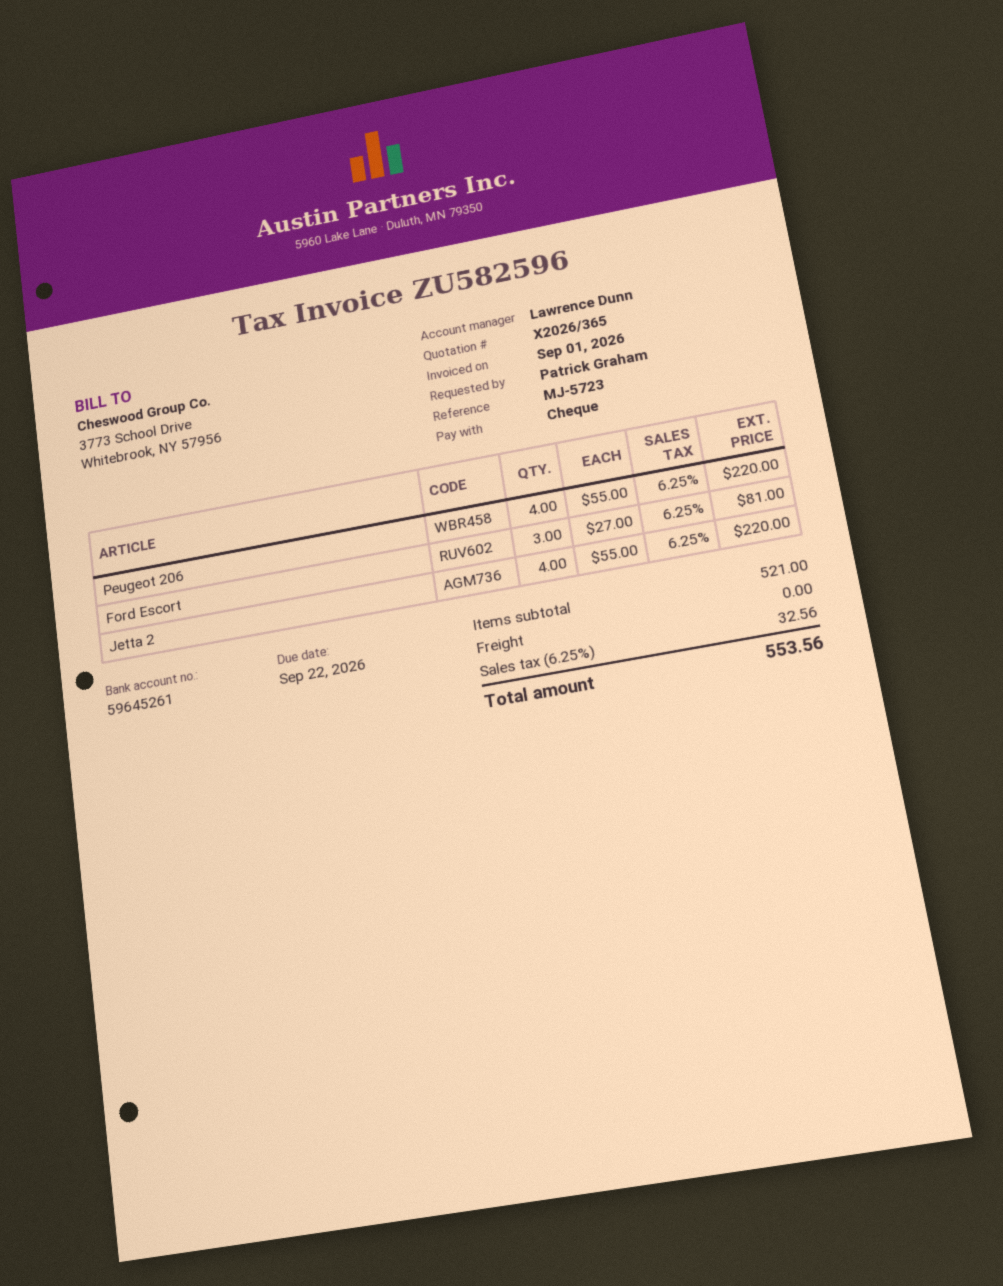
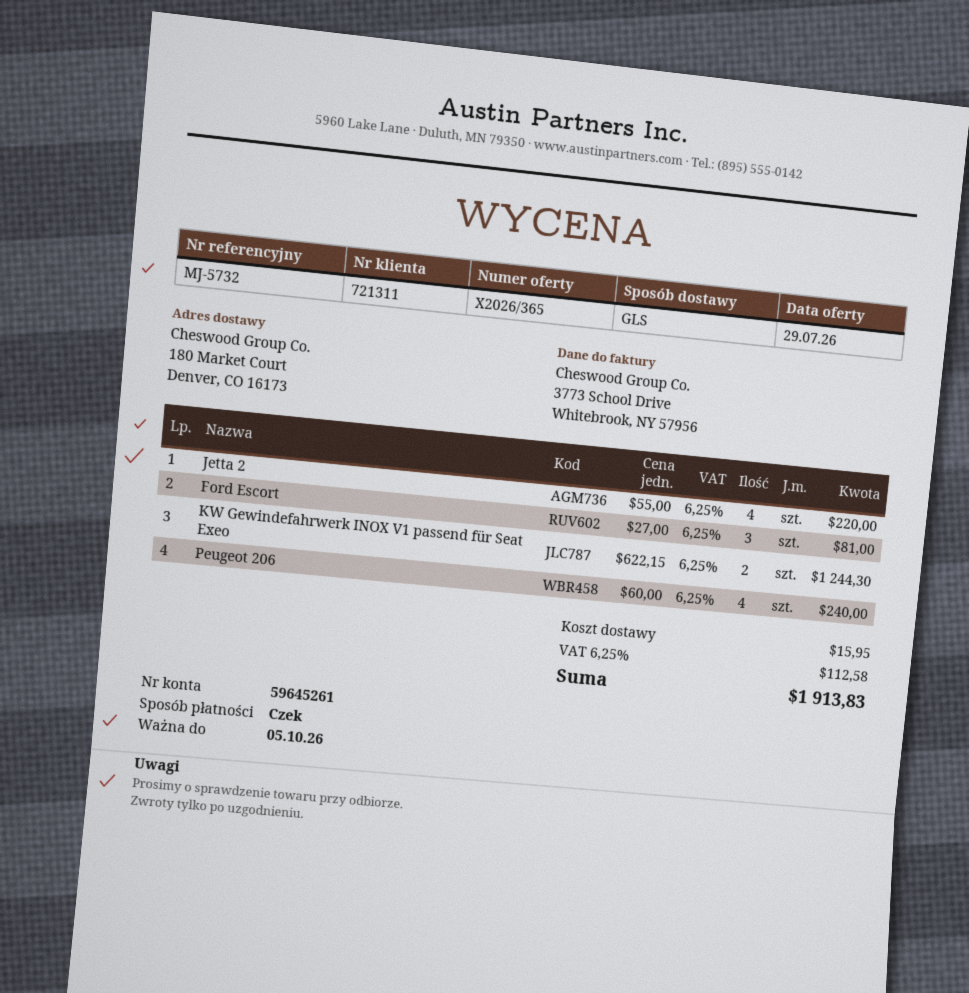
reference: MJ-5723 -> MJ-5732
Peugeot 206: 4 x 55.00 = 220.00 -> 4 x 60.00 = 240.00
KW Gewindefahrwerk INOX V1 passend für Seat Exeo: none -> 2 x 622.15 = 1244.30
shipping: 0.00 -> 15.95
tax: 6.25% = 32.56 -> 6.25% = 112.58
total: 553.56 -> 1913.83

